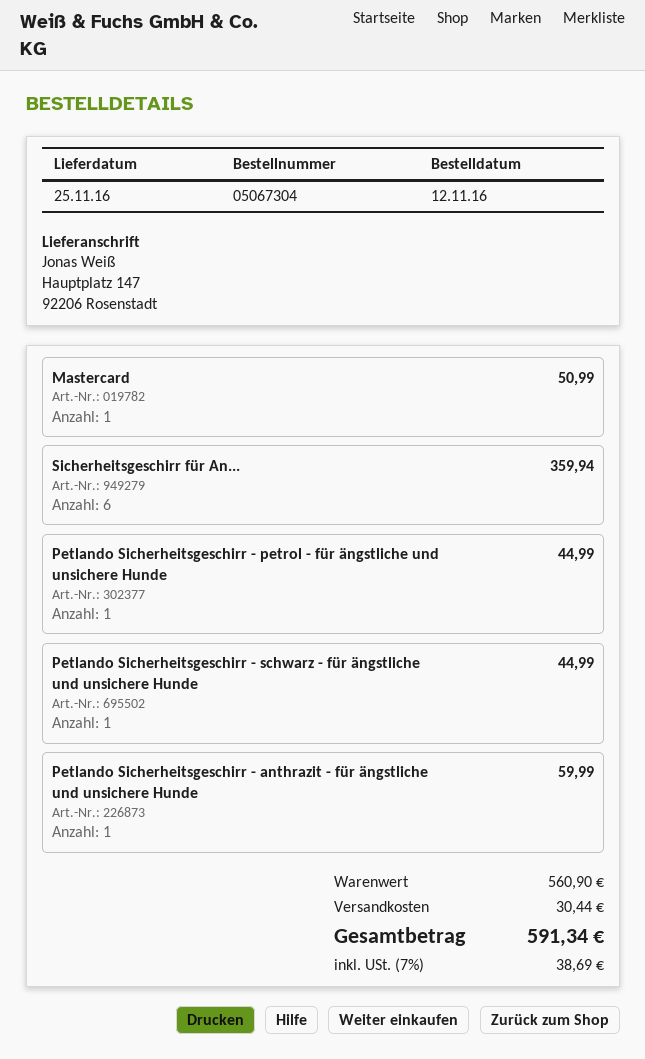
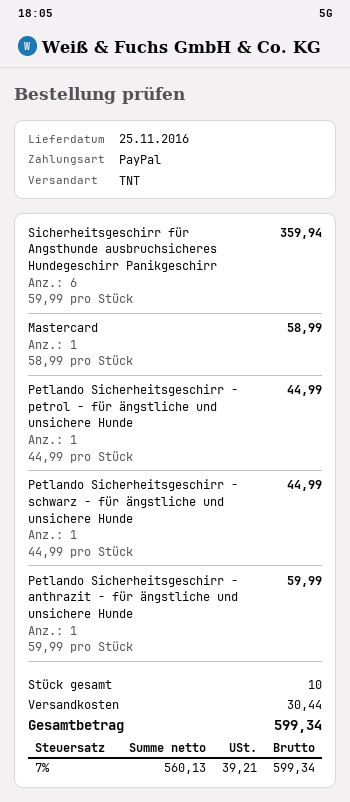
Mastercard: 1 for 50.99 -> 1 for 58.99
tax: 7% = 38.69 -> 7% = 39.21
total: 591.34 -> 599.34

